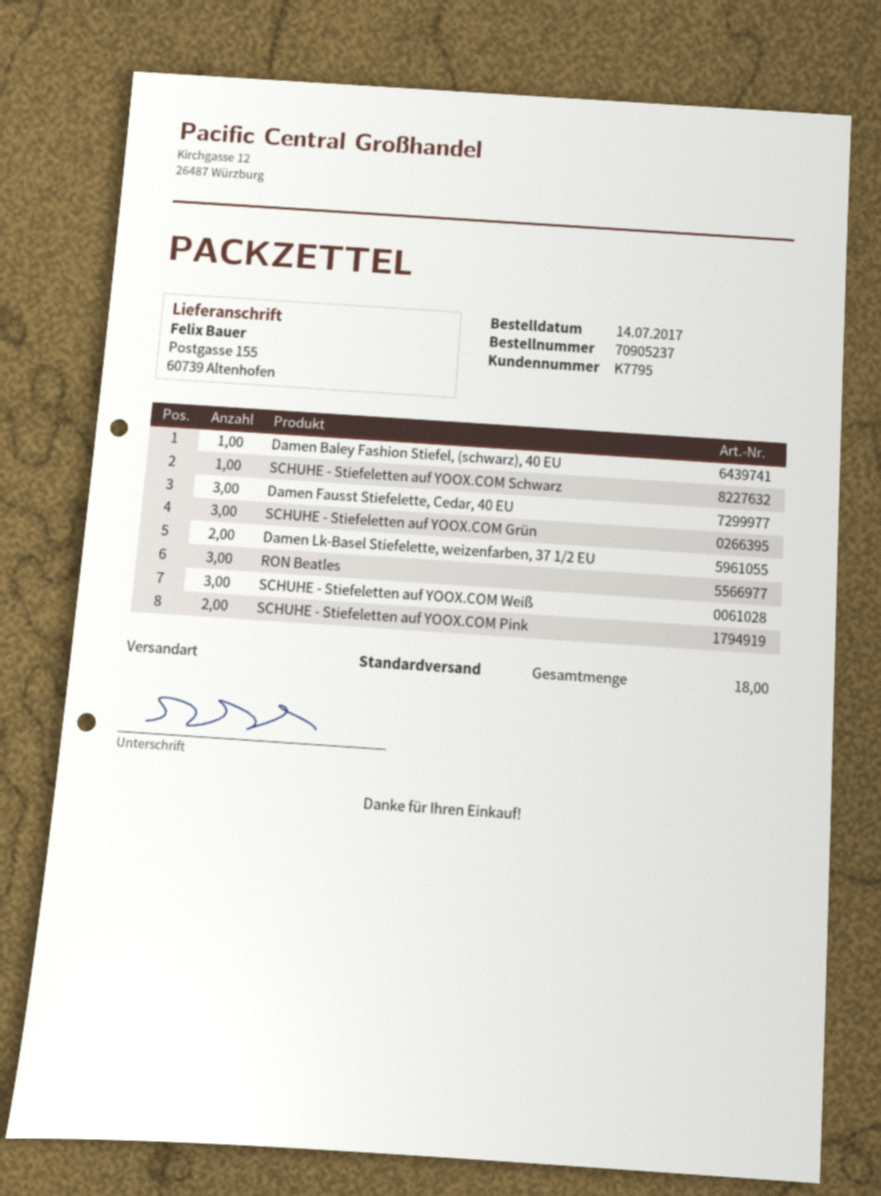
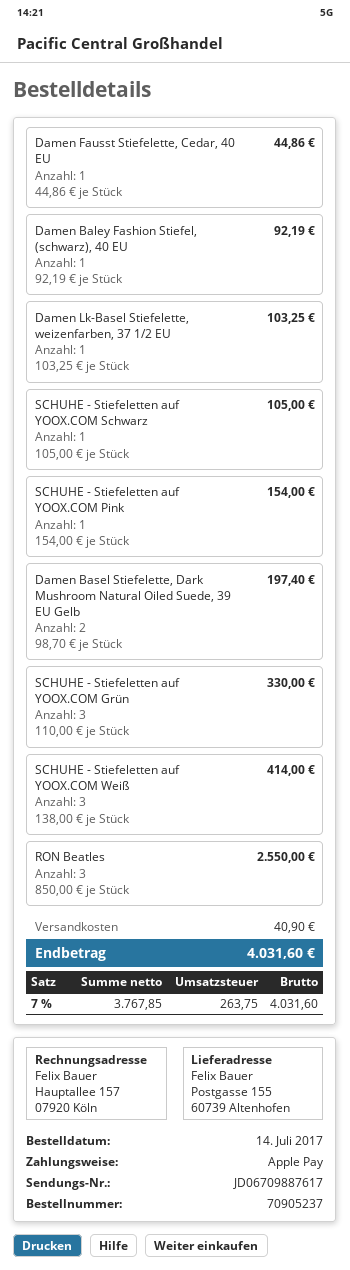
Damen Fausst Stiefelette, Cedar, 40 EU: 3 -> 1
Damen Lk-Basel Stiefelette, weizenfarben, 37 1/2 EU: 2 -> 1
SCHUHE - Stiefeletten auf YOOX.COM Pink: 2 -> 1
Damen Basel Stiefelette, Dark Mushroom Natural Oiled Suede, 39 EU Gelb: none -> 2

